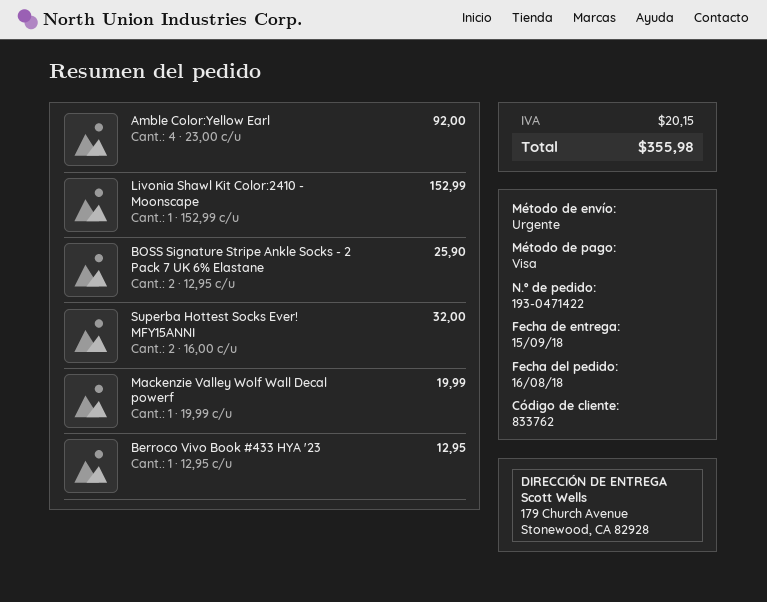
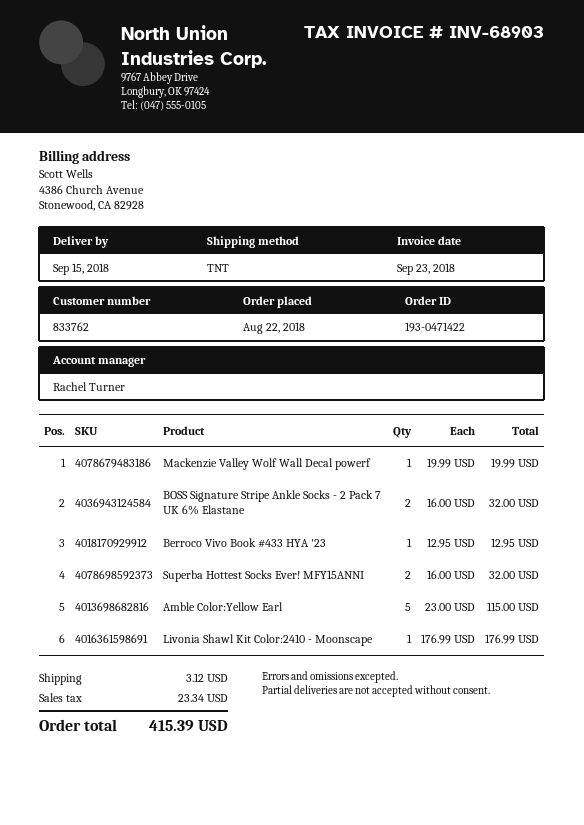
order date: 2018-08-16 -> 2018-08-22
shipping method: express -> TNT
Amble Color:Yellow Earl: 4 x 23.00 = 92.00 -> 5 x 23.00 = 115.00
Livonia Shawl Kit Color:2410 - Moonscape: 1 x 152.99 = 152.99 -> 1 x 176.99 = 176.99
BOSS Signature Stripe Ankle Socks - 2 Pack 7 UK 6% Elastane: 2 x 12.95 = 25.90 -> 2 x 16.00 = 32.00
shipping: none -> 3.12
tax: 20.15 -> 23.34
total: 355.98 -> 415.39

